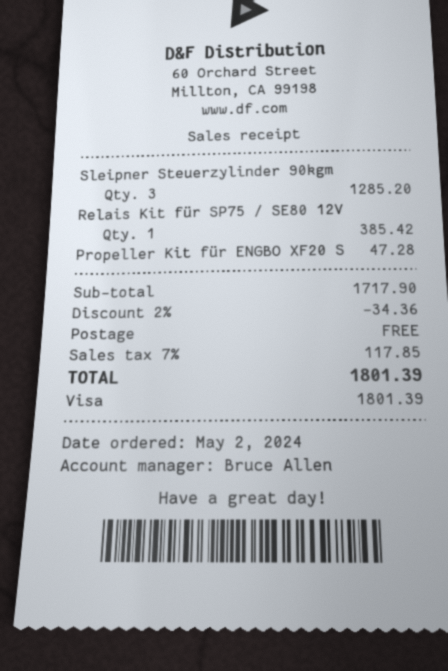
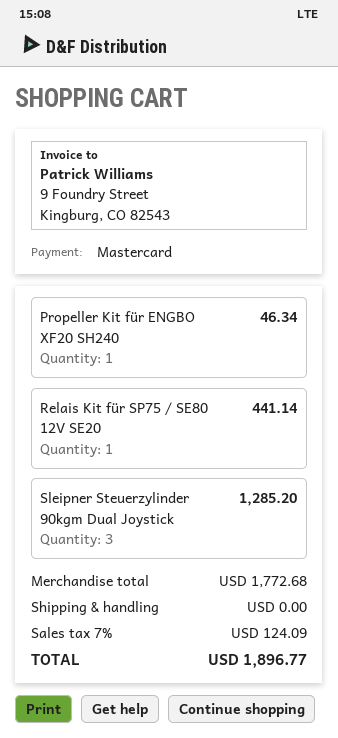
payment method: Visa -> Mastercard
Relais Kit für SP75 / SE80 12V: 1 for 385.42 -> 1 for 441.14
Propeller Kit für ENGBO XF20 S: 1 for 47.28 -> 1 for 46.34
subtotal: 1717.90 -> 1772.68
discount: 2% = 34.36 -> none
tax: 7% = 117.85 -> 7% = 124.09
total: 1801.39 -> 1896.77

